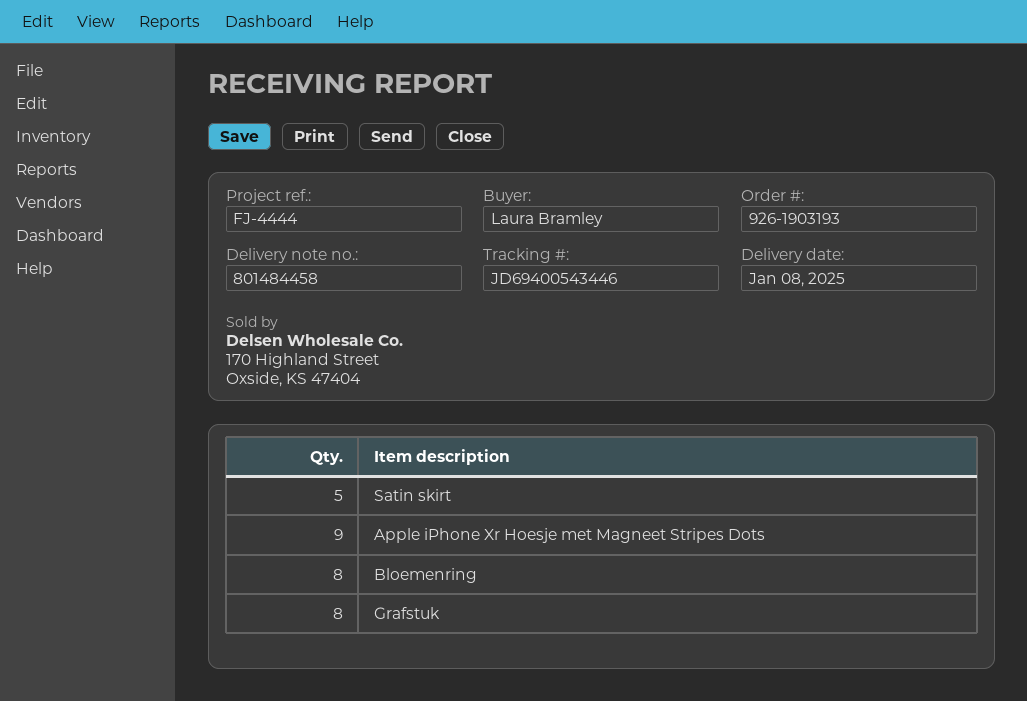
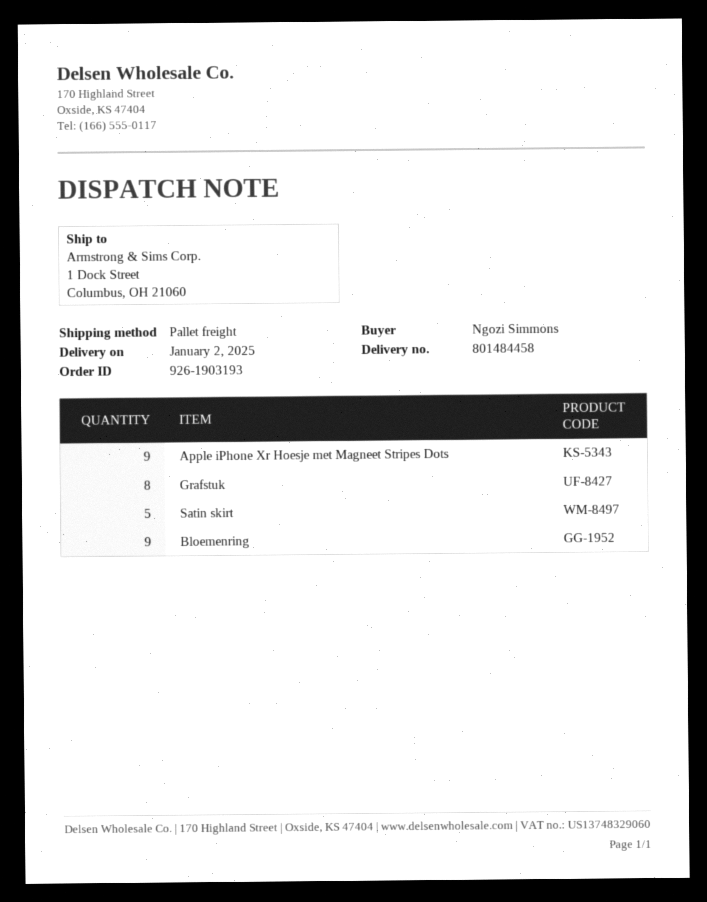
delivery date: 2025-01-08 -> 2025-01-02
ordered by: Laura Bramley -> Ngozi Simmons
Bloemenring: 8 -> 9

